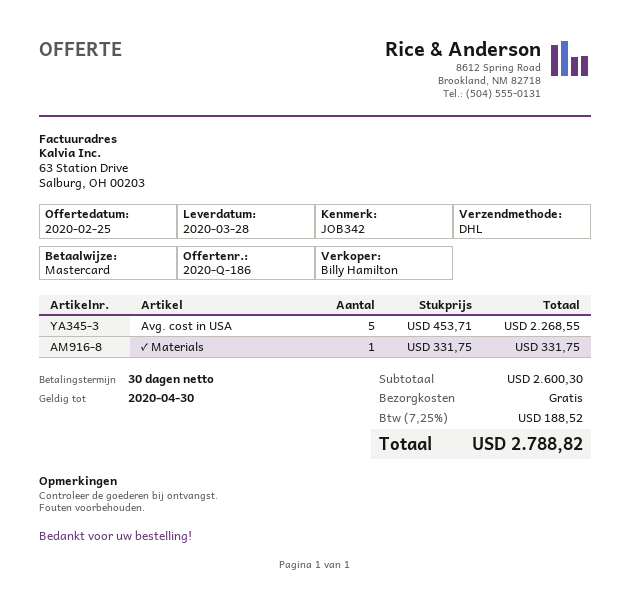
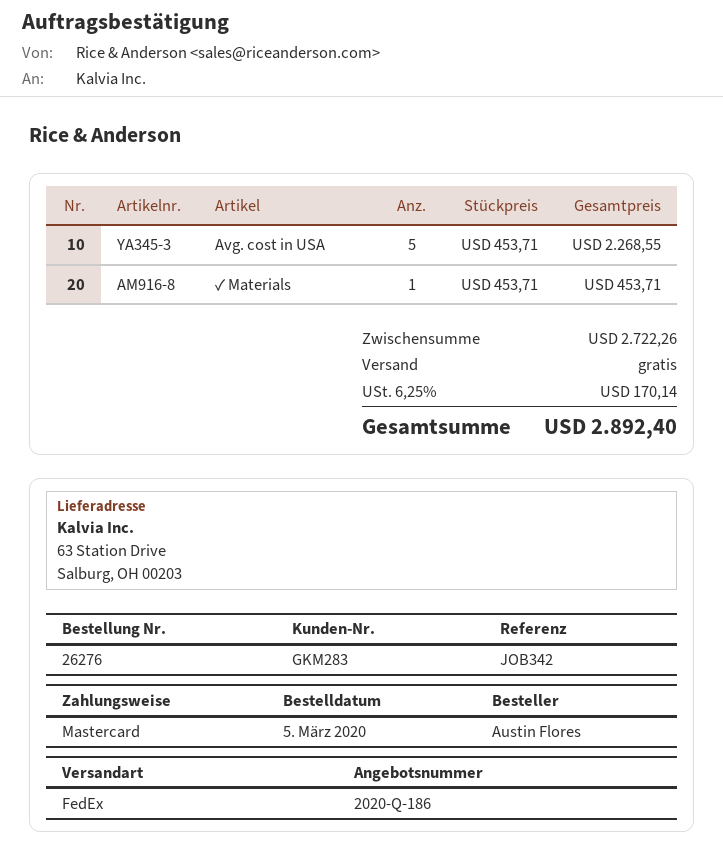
shipping method: DHL -> FedEx
✓ Materials: 1 x 331.75 = 331.75 -> 1 x 453.71 = 453.71
subtotal: 2600.30 -> 2722.26
tax: 7.25% = 188.52 -> 6.25% = 170.14
total: 2788.82 -> 2892.40

